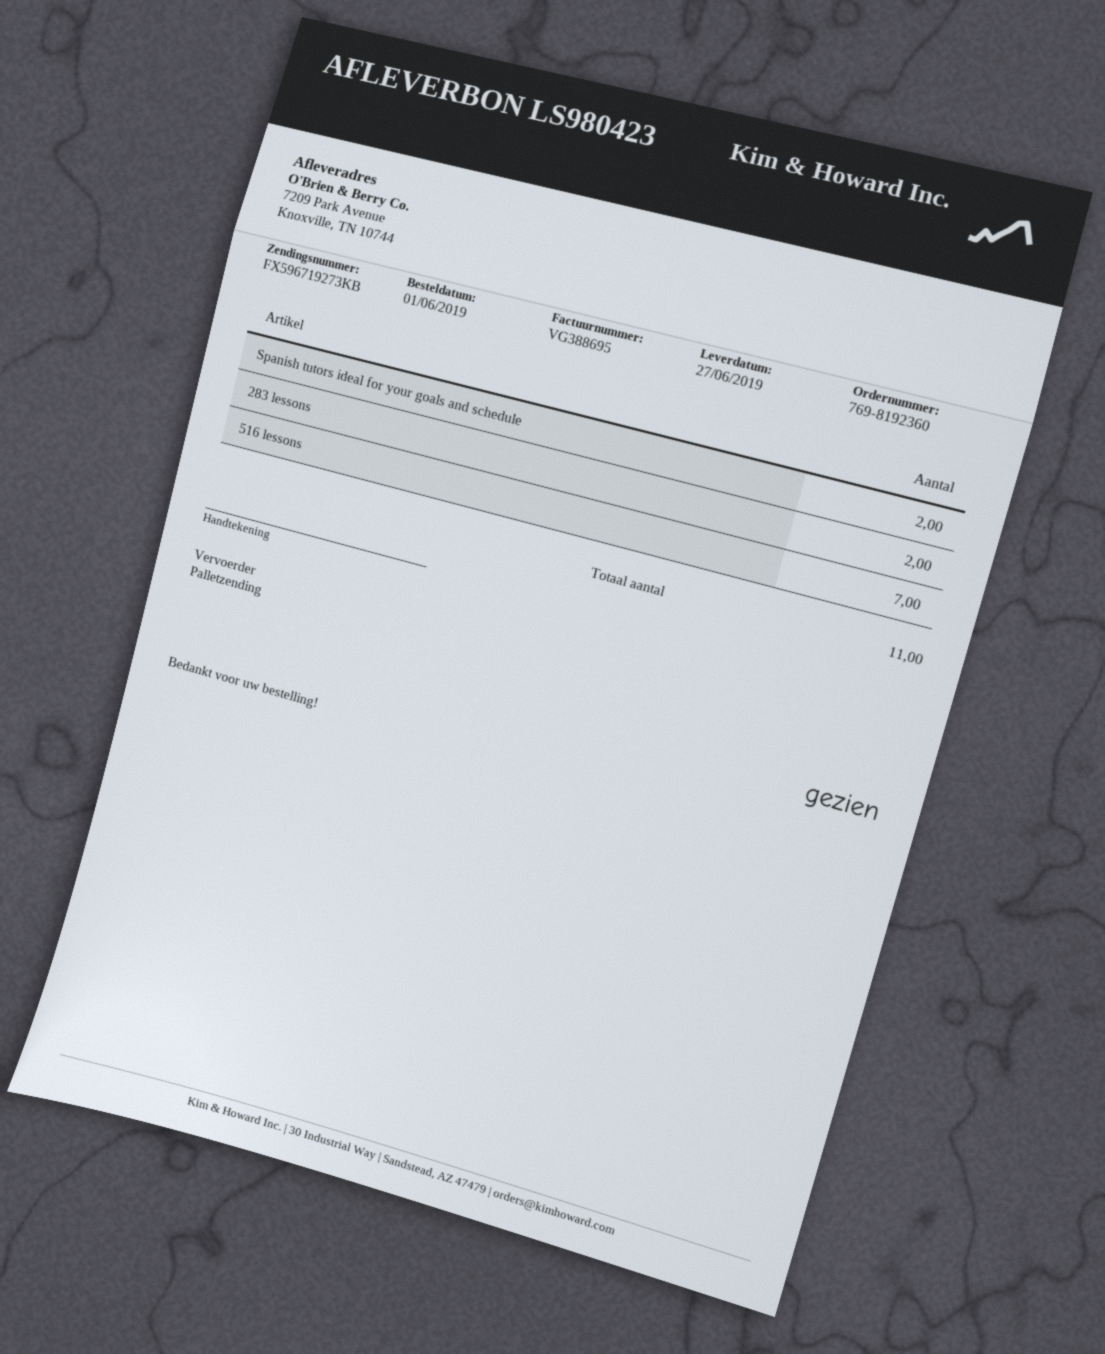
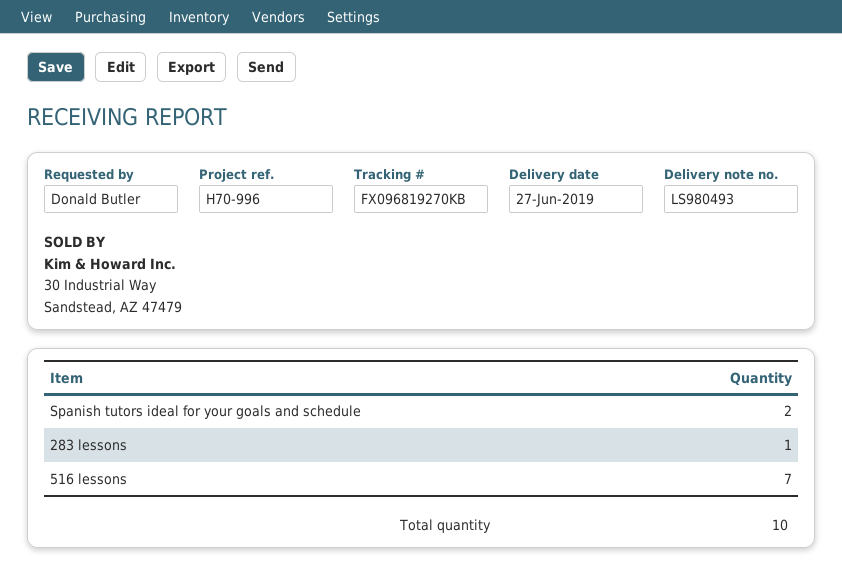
delivery note number: LS980423 -> LS980493
tracking number: FX596719273KB -> FX096819270KB
283 lessons: 2 -> 1
total quantity: 11 -> 10

